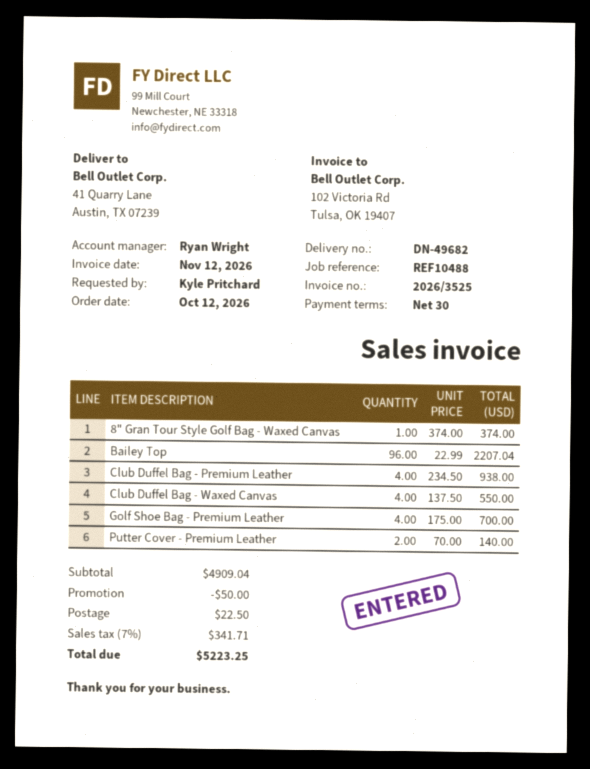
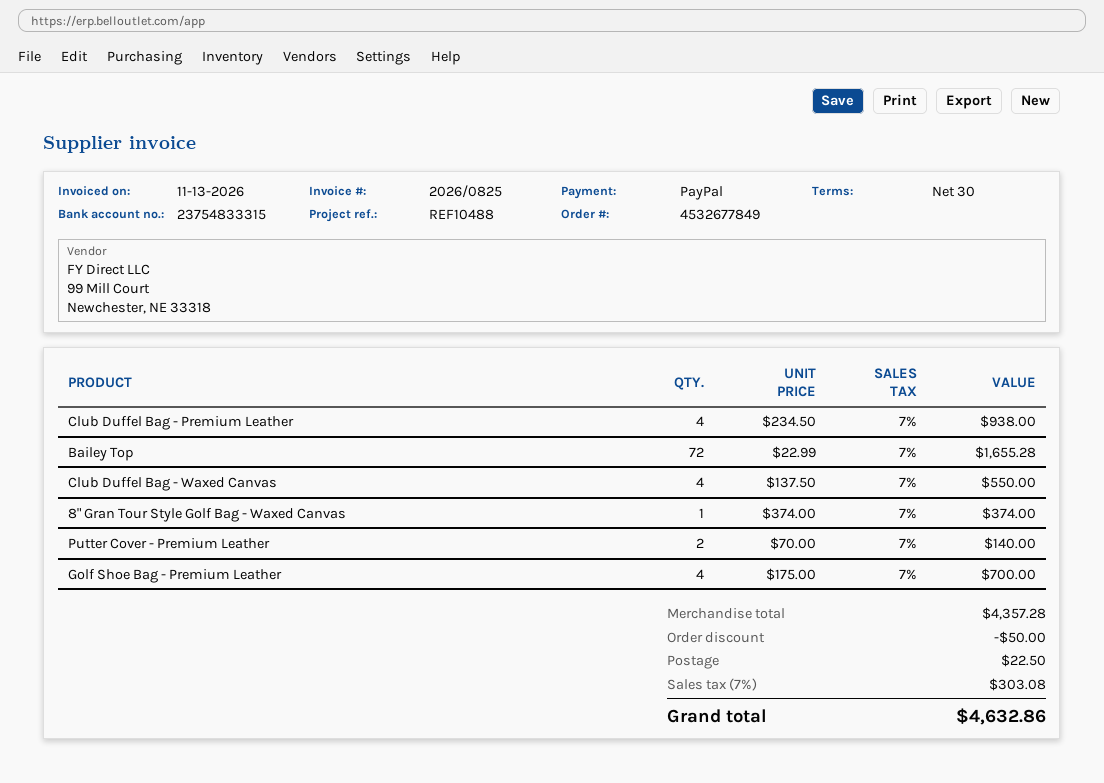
invoice number: 2026/3525 -> 2026/0825
invoice date: 2026-11-12 -> 2026-11-13
Bailey Top: 96 x 22.99 = 2207.04 -> 72 x 22.99 = 1655.28
subtotal: 4909.04 -> 4357.28
tax: 7% = 341.71 -> 7% = 303.08
total: 5223.25 -> 4632.86

